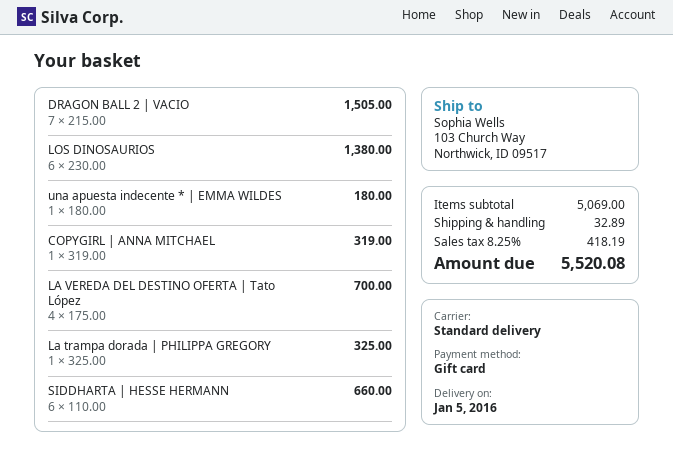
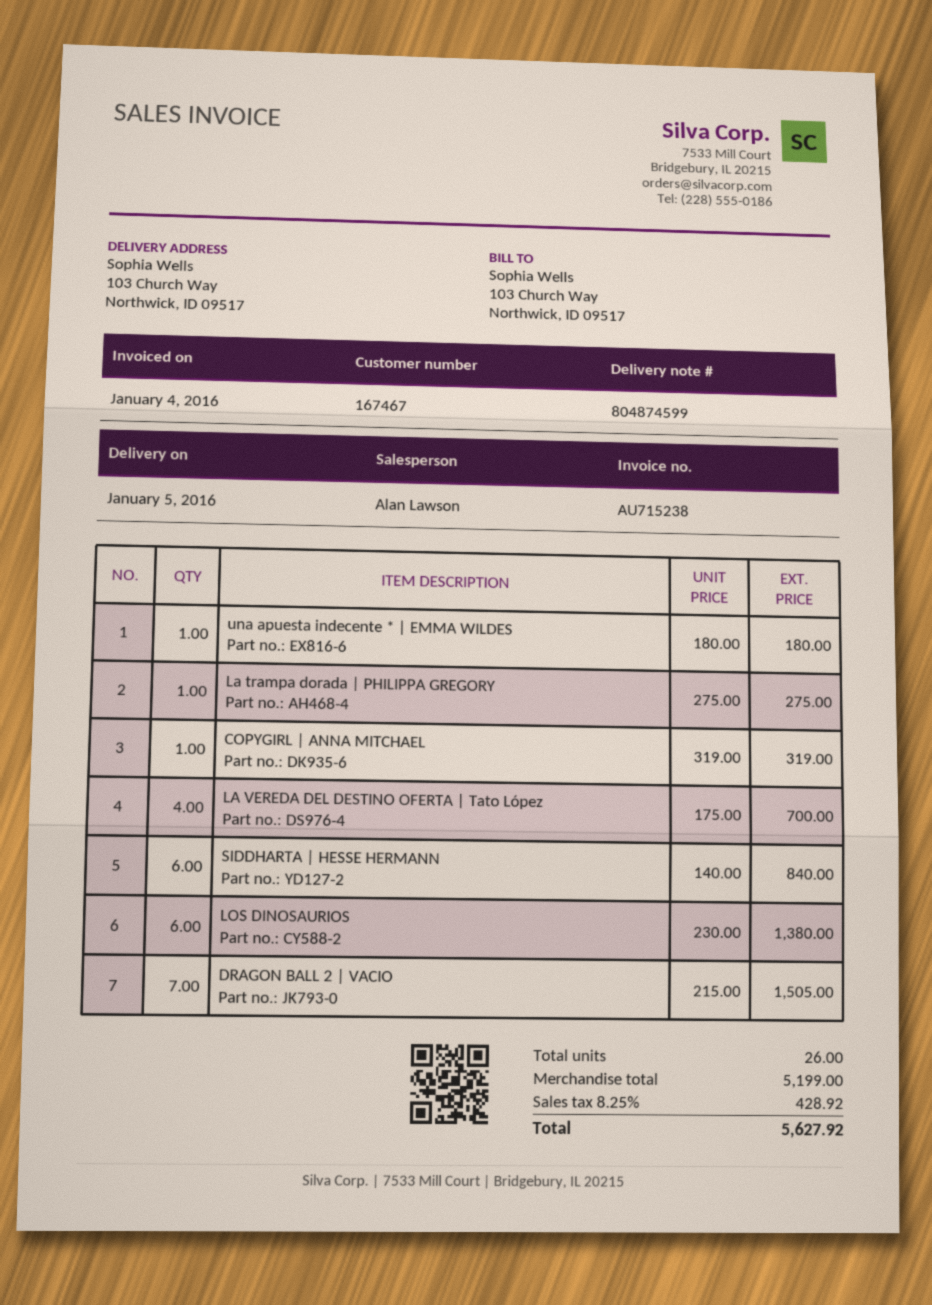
La trampa dorada | PHILIPPA GREGORY: 1 x 325.00 = 325.00 -> 1 x 275.00 = 275.00
SIDDHARTA | HESSE HERMANN: 6 x 110.00 = 660.00 -> 6 x 140.00 = 840.00
subtotal: 5069.00 -> 5199.00
shipping: 32.89 -> none
tax: 8.25% = 418.19 -> 8.25% = 428.92
total: 5520.08 -> 5627.92

